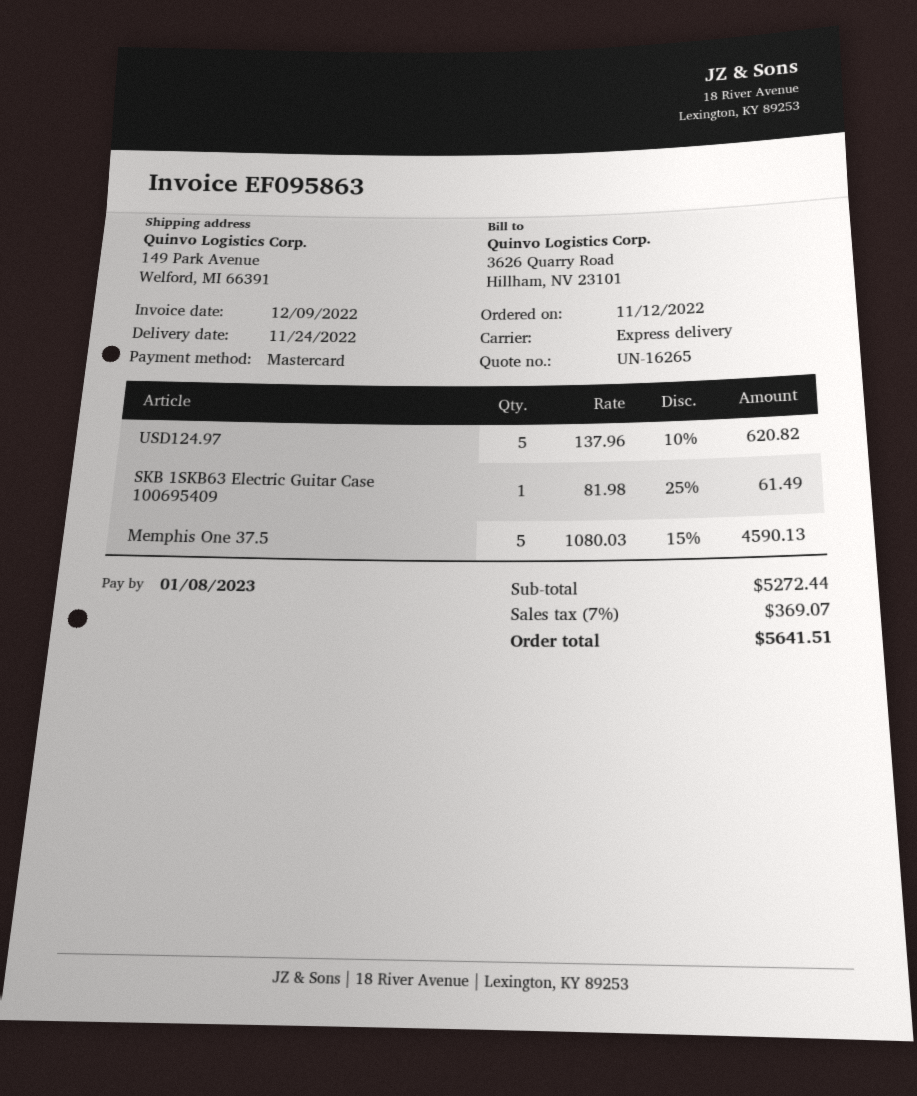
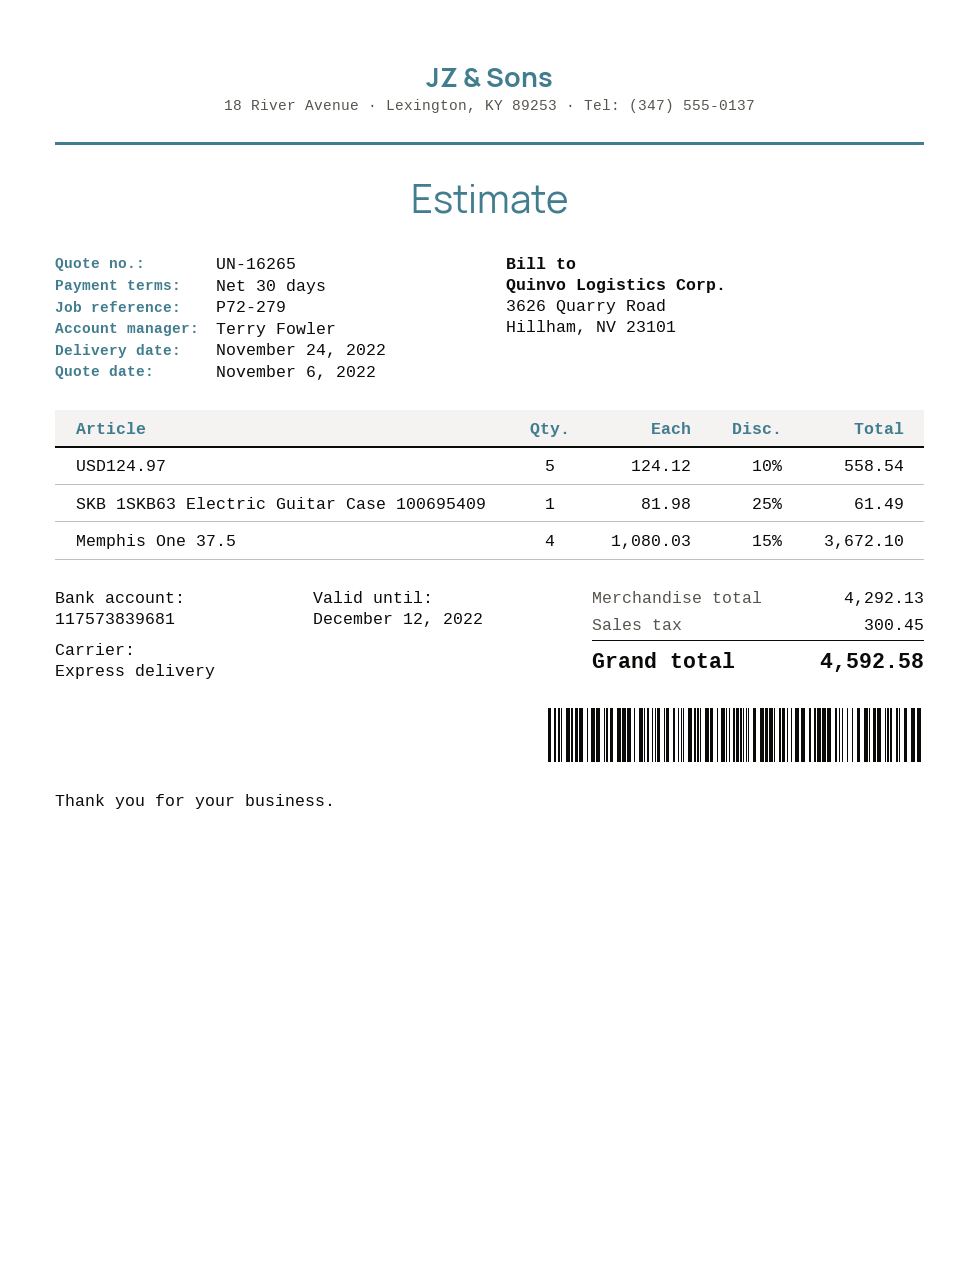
USD124.97: 5 x 137.96 - 10% = 620.82 -> 5 x 124.12 - 10% = 558.54
Memphis One 37.5: 5 x 1080.03 - 15% = 4590.13 -> 4 x 1080.03 - 15% = 3672.10
subtotal: 5272.44 -> 4292.13
tax: 369.07 -> 300.45
total: 5641.51 -> 4592.58

